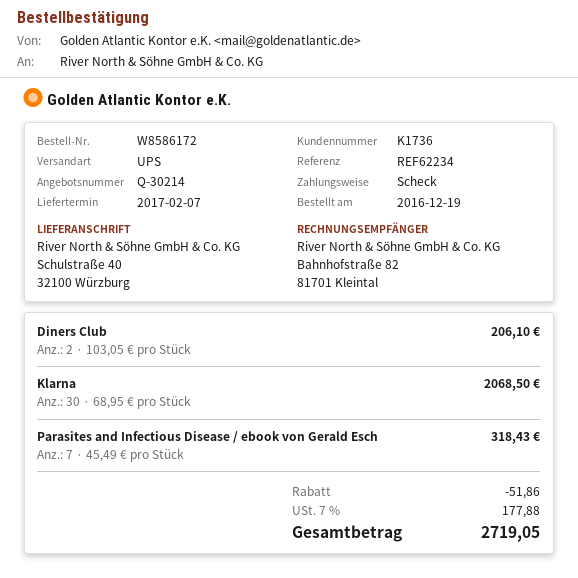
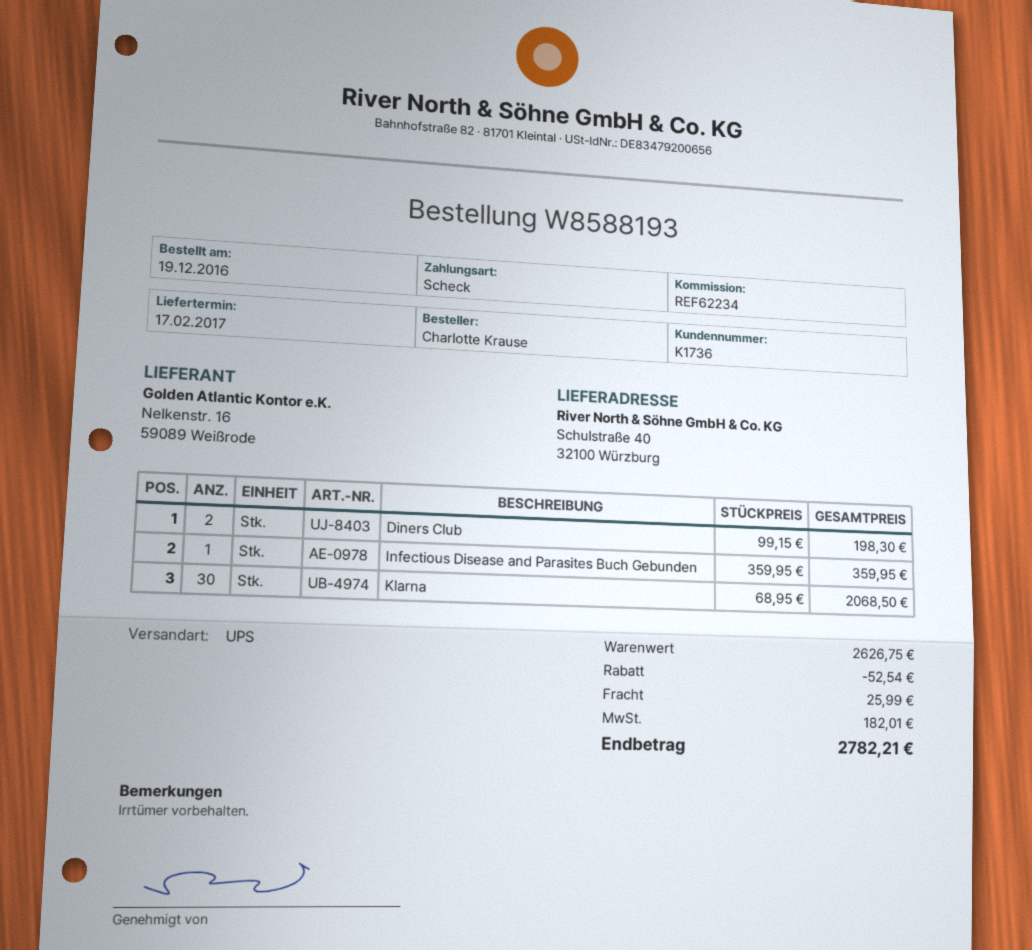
order number: W8586172 -> W8588193
delivery date: 2017-02-07 -> 2017-02-17
Diners Club: 2 x 103.05 = 206.10 -> 2 x 99.15 = 198.30
Parasites and Infectious Disease / ebook von Gerald Esch: 7 x 45.49 = 318.43 -> none
Infectious Disease and Parasites Buch Gebunden: none -> 1 x 359.95 = 359.95
discount: 51.86 -> 52.54
shipping: none -> 25.99
tax: 177.88 -> 182.01
total: 2719.05 -> 2782.21

